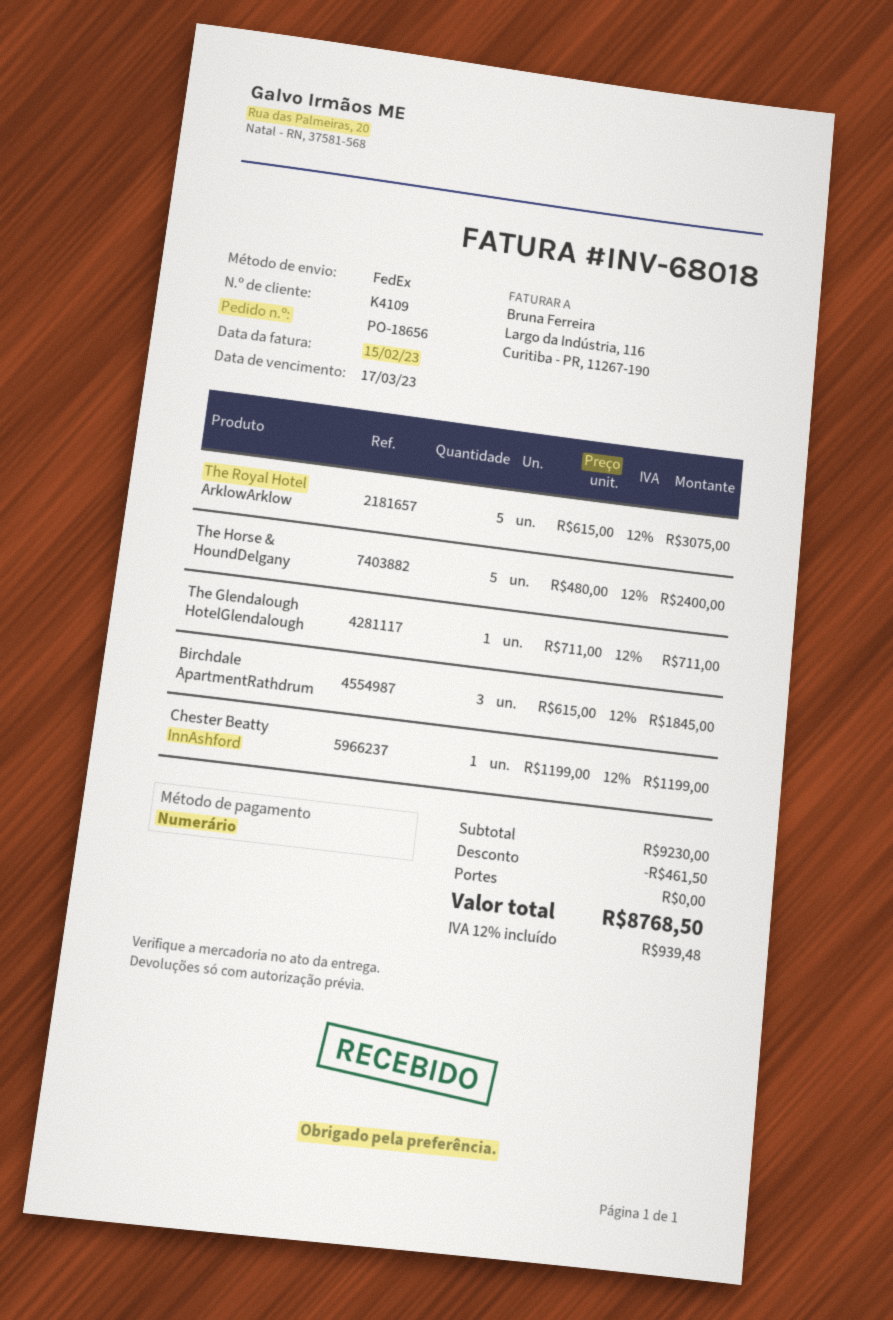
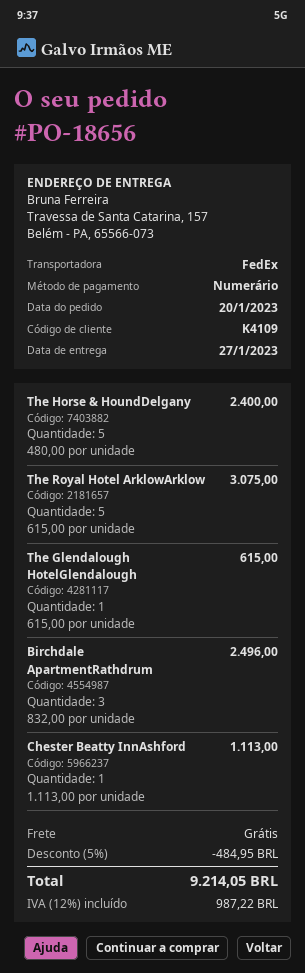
The Glendalough HotelGlendalough: 1 x 711.00 = 711.00 -> 1 x 615.00 = 615.00
Birchdale ApartmentRathdrum: 3 x 615.00 = 1845.00 -> 3 x 832.00 = 2496.00
Chester Beatty InnAshford: 1 x 1199.00 = 1199.00 -> 1 x 1113.00 = 1113.00
discount: 461.50 -> 484.95
tax: 12% = 939.48 -> 12% = 987.22
total: 8768.50 -> 9214.05

